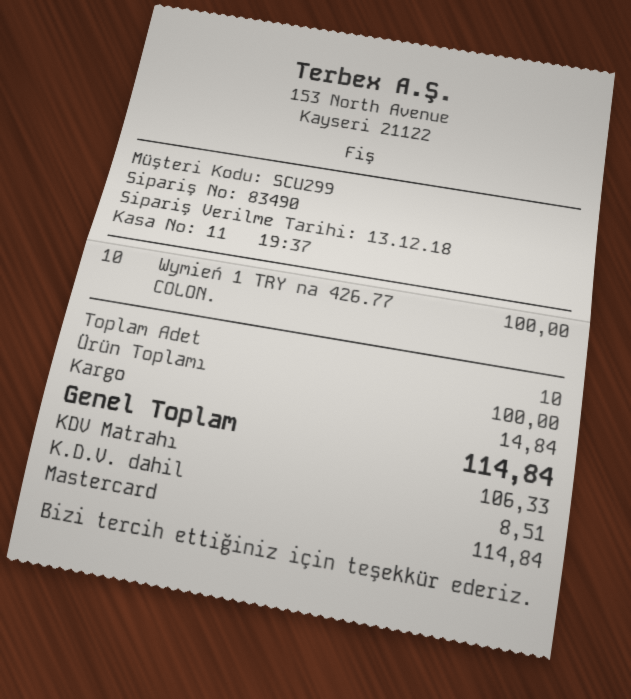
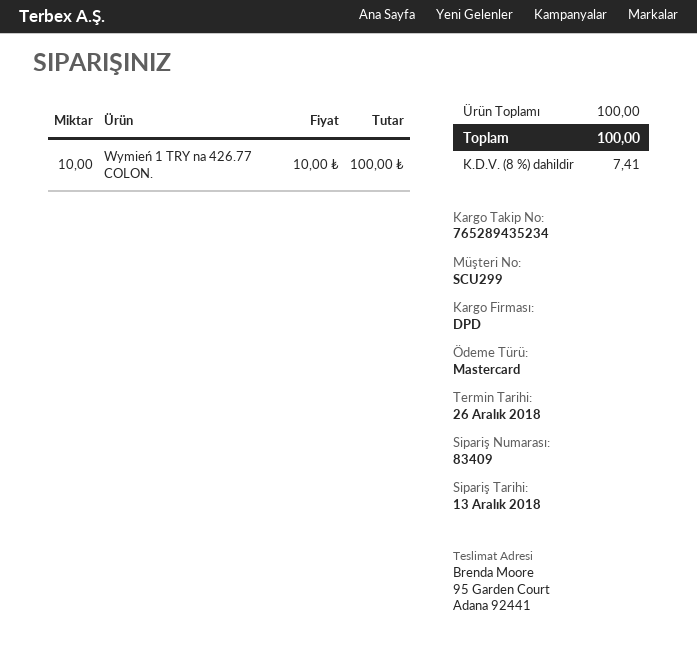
order number: 83490 -> 83409
shipping: 14.84 -> none
tax: 8.51 -> 7.41
total: 114.84 -> 100.00

